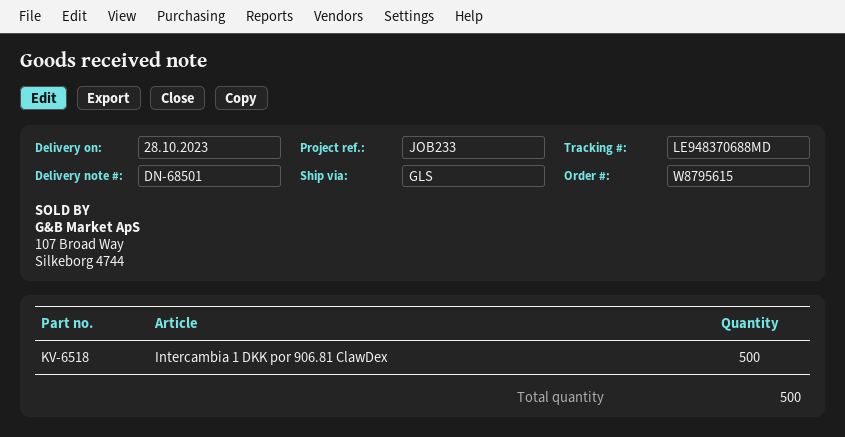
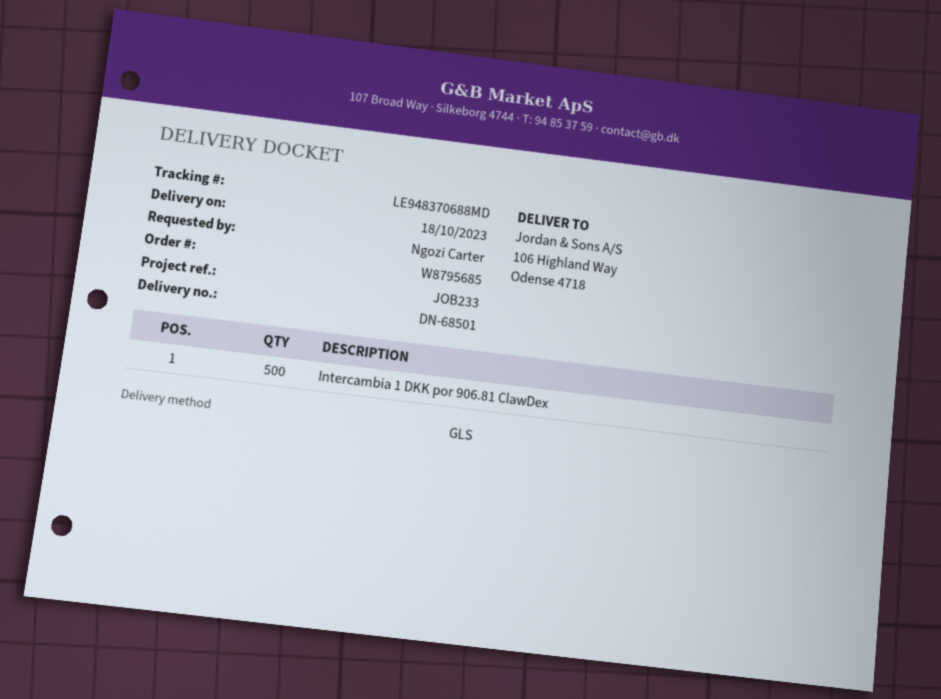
order number: W8795615 -> W8795685
delivery date: 2023-10-28 -> 2023-10-18

